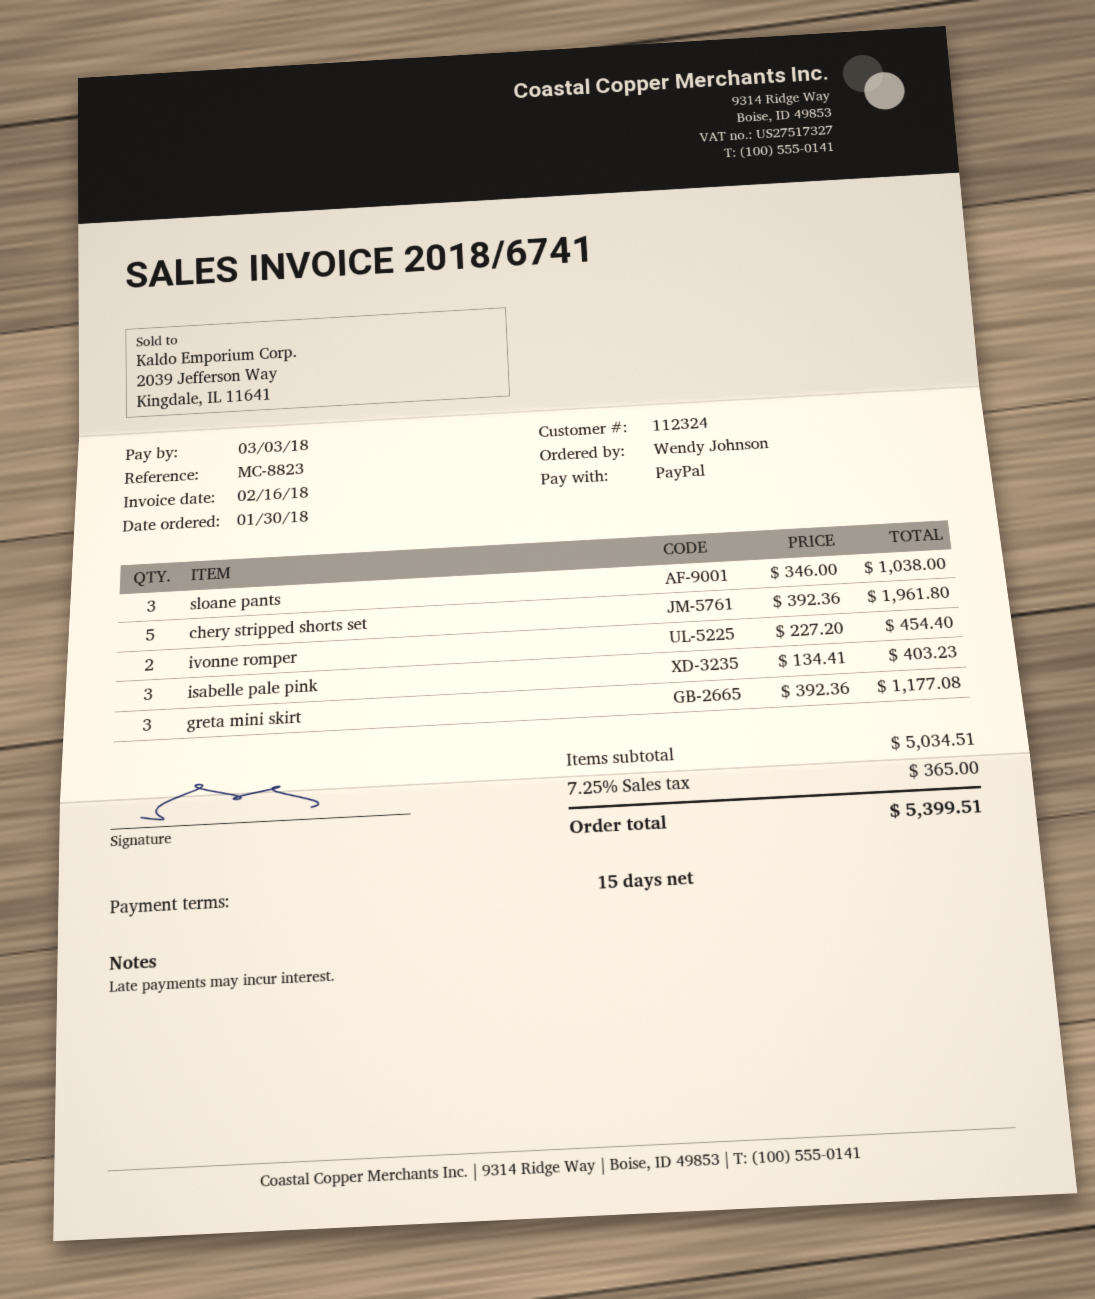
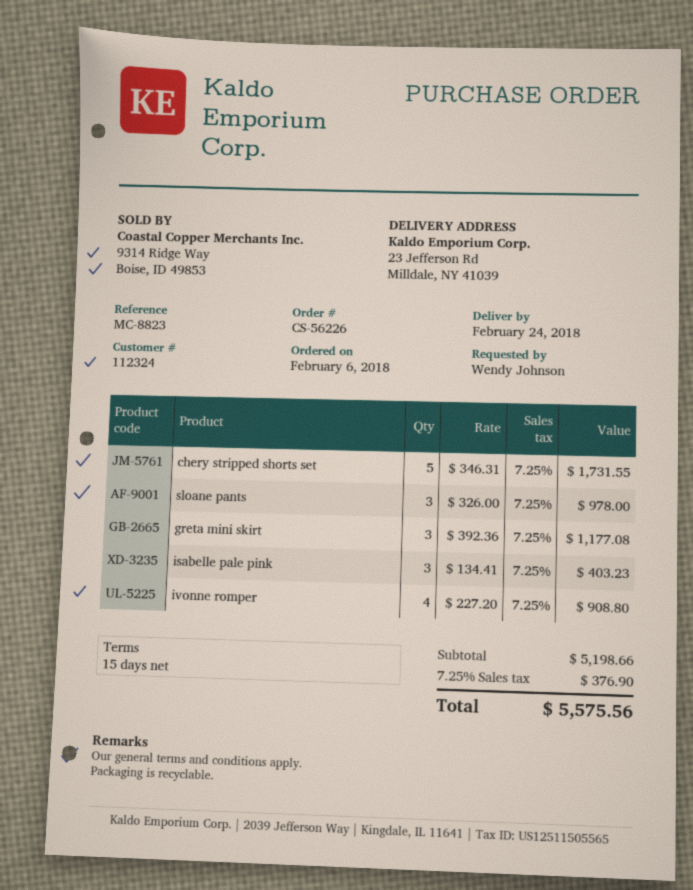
order date: 2018-01-30 -> 2018-02-06
sloane pants: 3 x 346.00 = 1038.00 -> 3 x 326.00 = 978.00
chery stripped shorts set: 5 x 392.36 = 1961.80 -> 5 x 346.31 = 1731.55
ivonne romper: 2 x 227.20 = 454.40 -> 4 x 227.20 = 908.80
subtotal: 5034.51 -> 5198.66
tax: 7.25% = 365.00 -> 7.25% = 376.90
total: 5399.51 -> 5575.56

